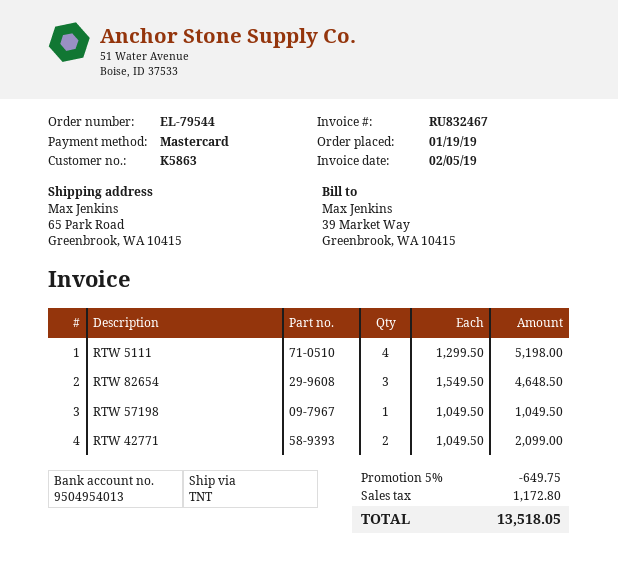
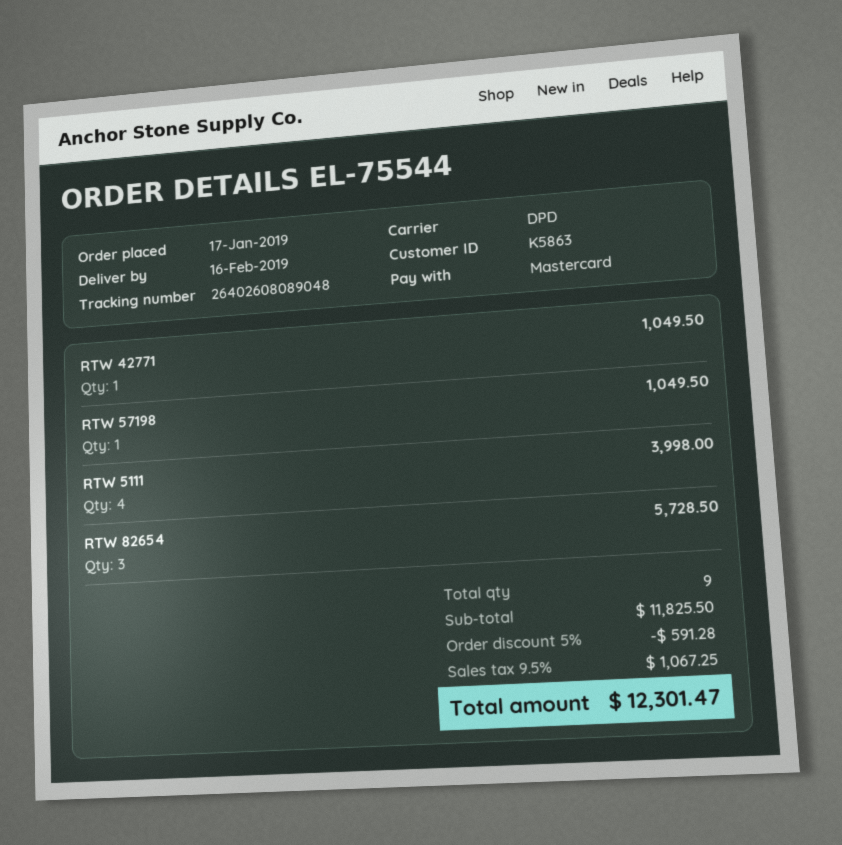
order number: EL-79544 -> EL-75544
order date: 2019-01-19 -> 2019-01-17
shipping method: TNT -> DPD
RTW 5111: 4 for 5198.00 -> 4 for 3998.00
RTW 82654: 3 for 4648.50 -> 3 for 5728.50
RTW 42771: 2 for 2099.00 -> 1 for 1049.50
discount: 5% = 649.75 -> 5% = 591.28
tax: 1172.80 -> 1067.25
total: 13518.05 -> 12301.47

